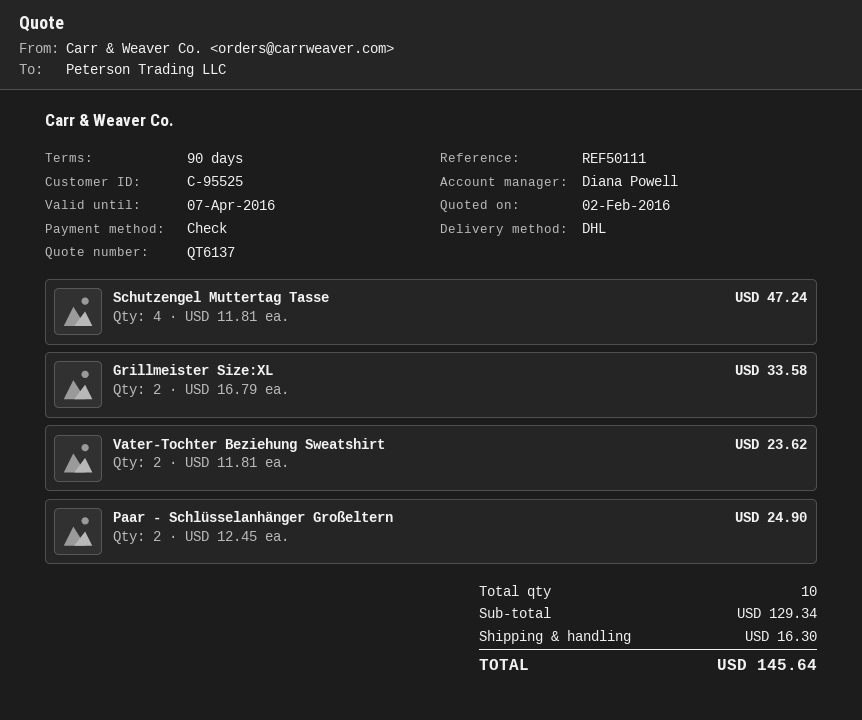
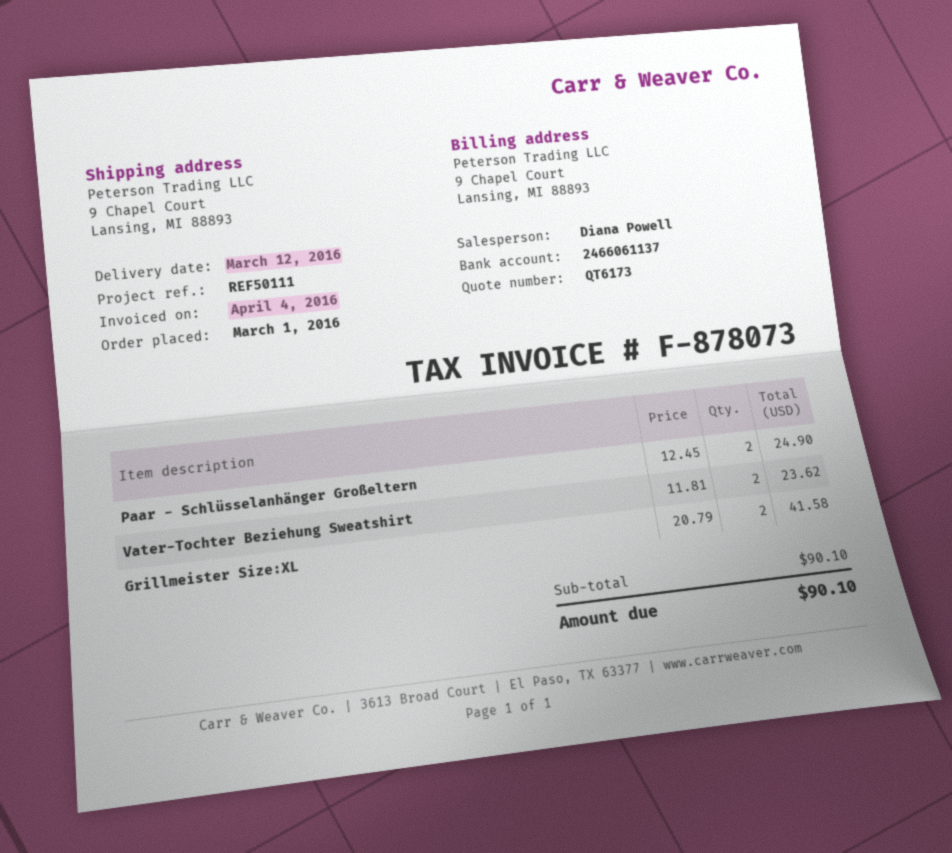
quote number: QT6137 -> QT6173
Schutzengel Muttertag Tasse: 4 x 11.81 = 47.24 -> none
Grillmeister Size:XL: 2 x 16.79 = 33.58 -> 2 x 20.79 = 41.58
subtotal: 129.34 -> 90.10
shipping: 16.30 -> none
total: 145.64 -> 90.10

